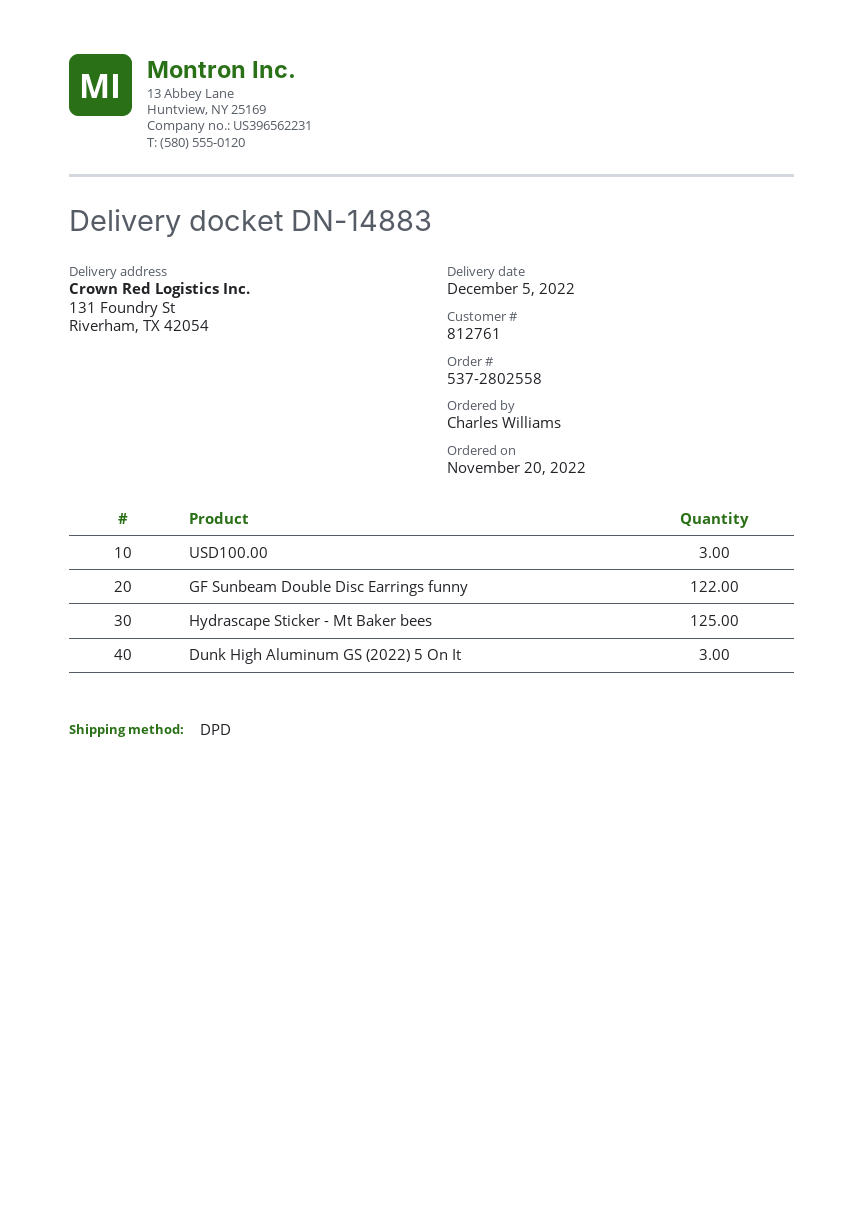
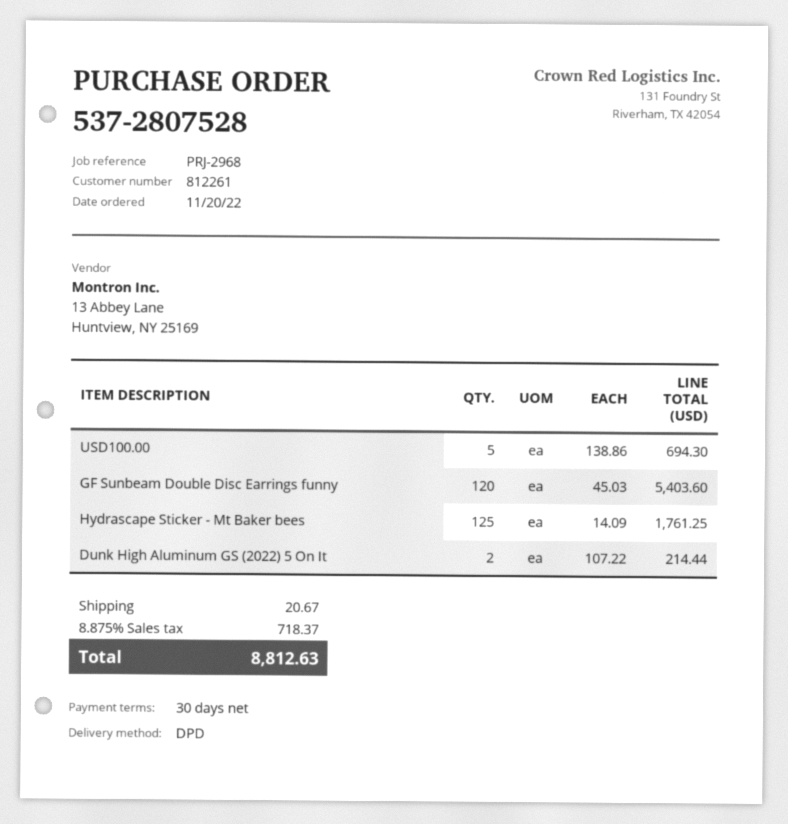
order number: 537-2802558 -> 537-2807528
customer number: 812761 -> 812261
USD100.00: 3 -> 5
GF Sunbeam Double Disc Earrings funny: 122 -> 120
Dunk High Aluminum GS (2022) 5 On It: 3 -> 2

